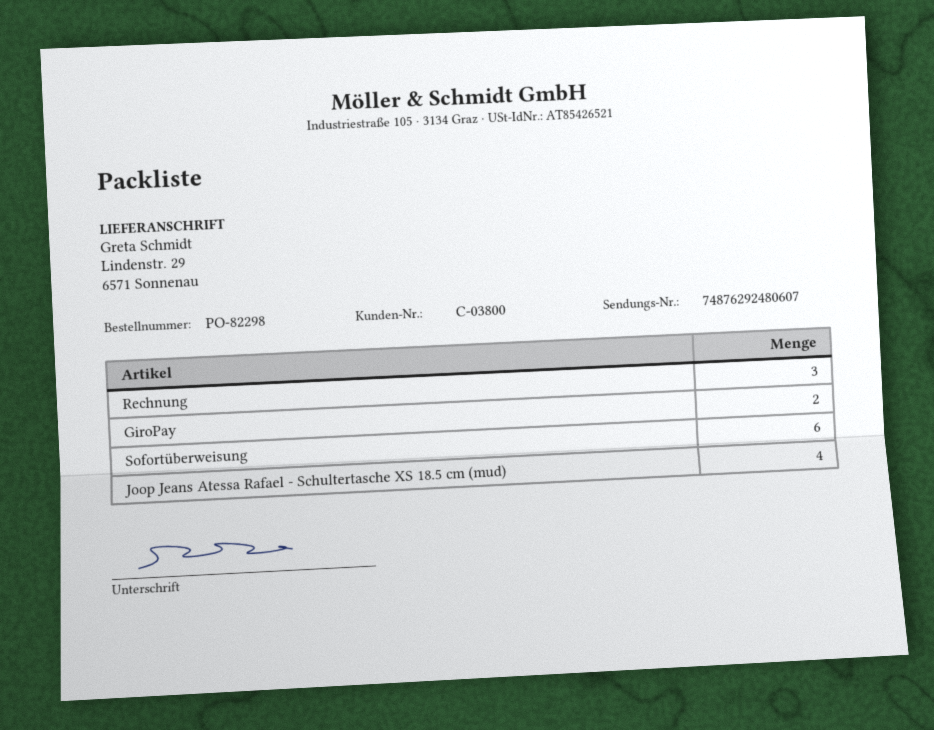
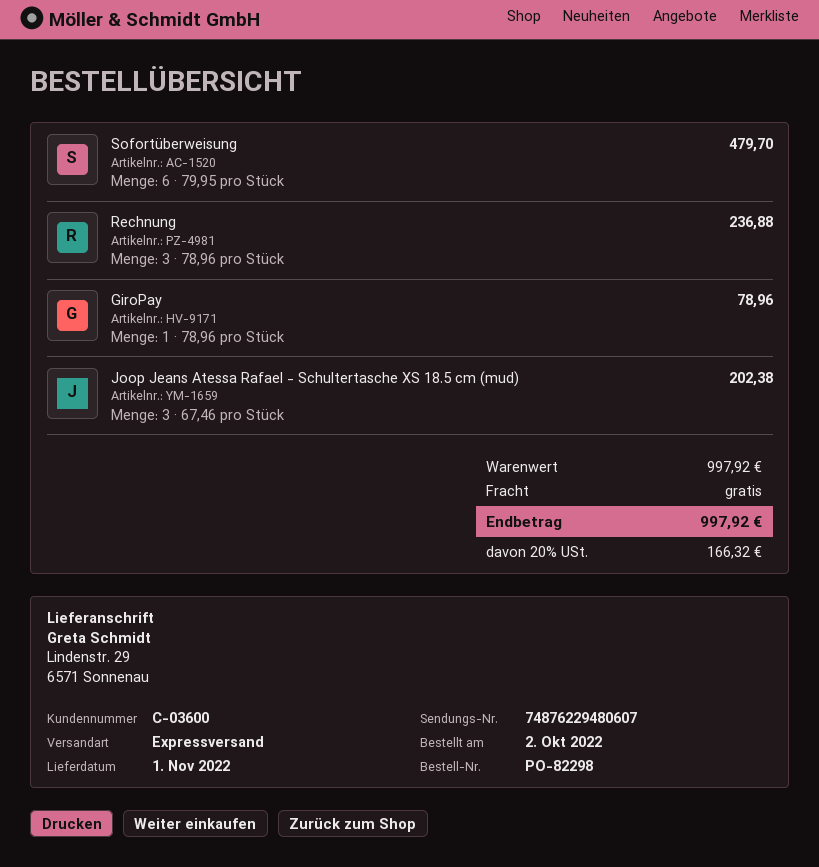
customer number: C-03800 -> C-03600
tracking number: 74876292480607 -> 74876229480607
GiroPay: 2 -> 1
Joop Jeans Atessa Rafael - Schultertasche XS 18.5 cm (mud): 4 -> 3

